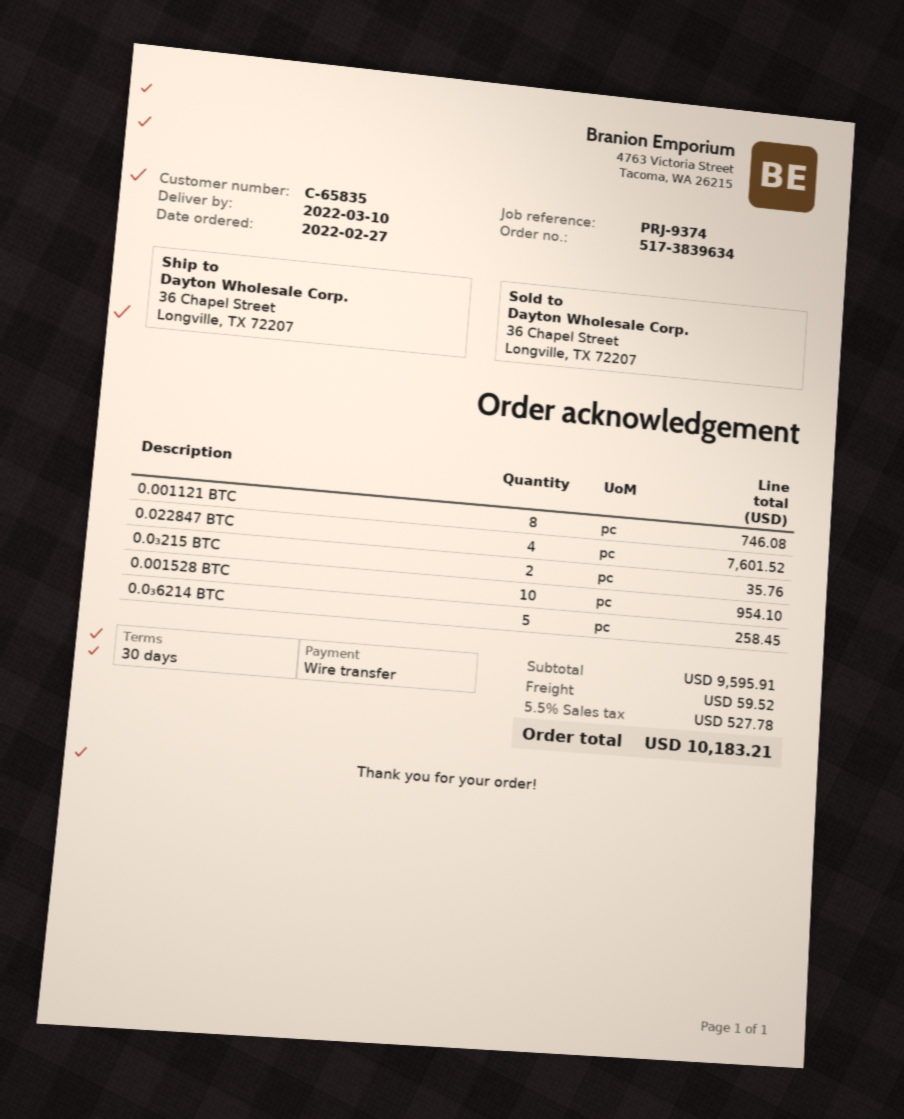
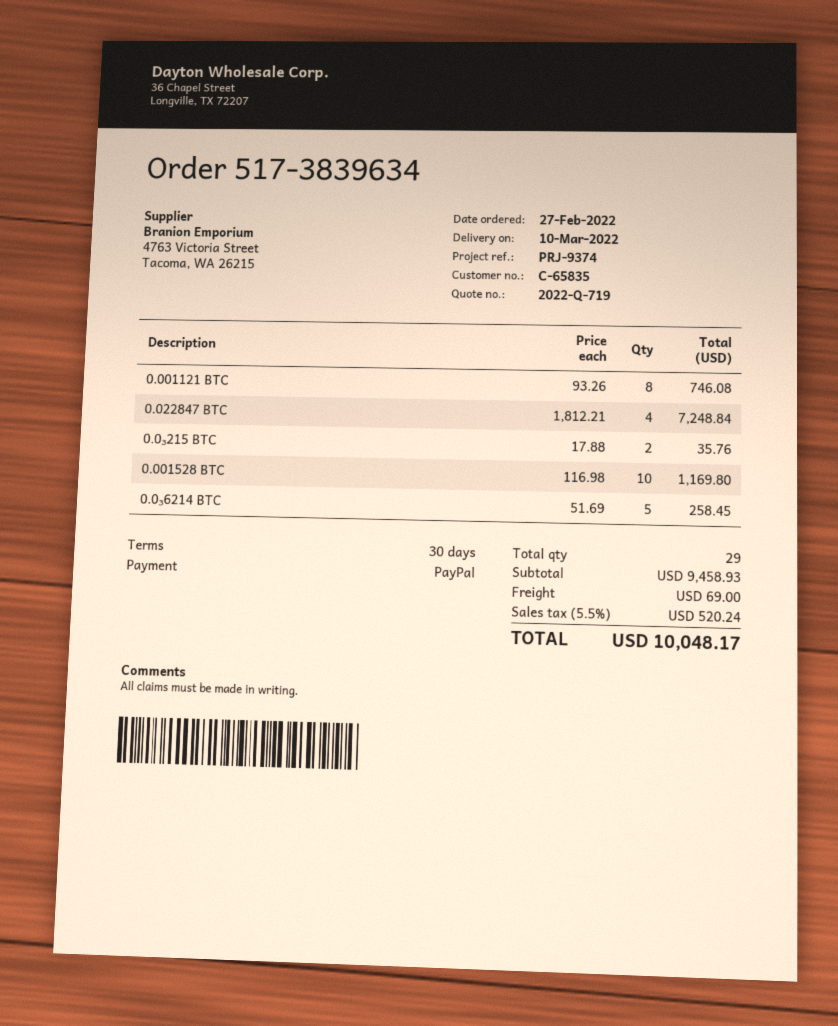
payment method: bank transfer -> PayPal
0.022847 BTC: 4 for 7601.52 -> 4 for 7248.84
0.001528 BTC: 10 for 954.10 -> 10 for 1169.80
subtotal: 9595.91 -> 9458.93
shipping: 59.52 -> 69.00
tax: 5.5% = 527.78 -> 5.5% = 520.24
total: 10183.21 -> 10048.17

